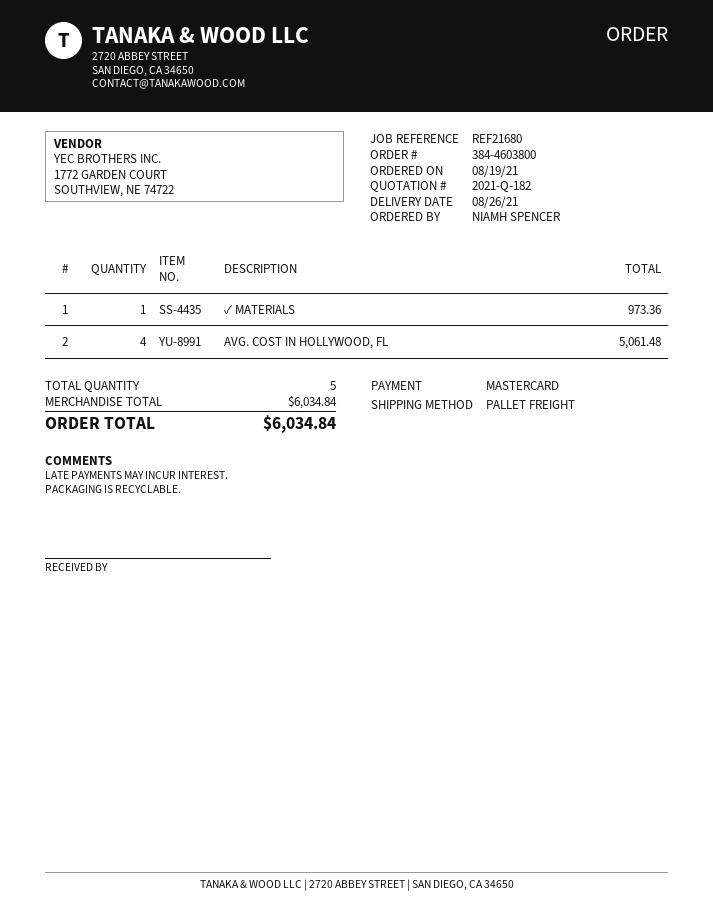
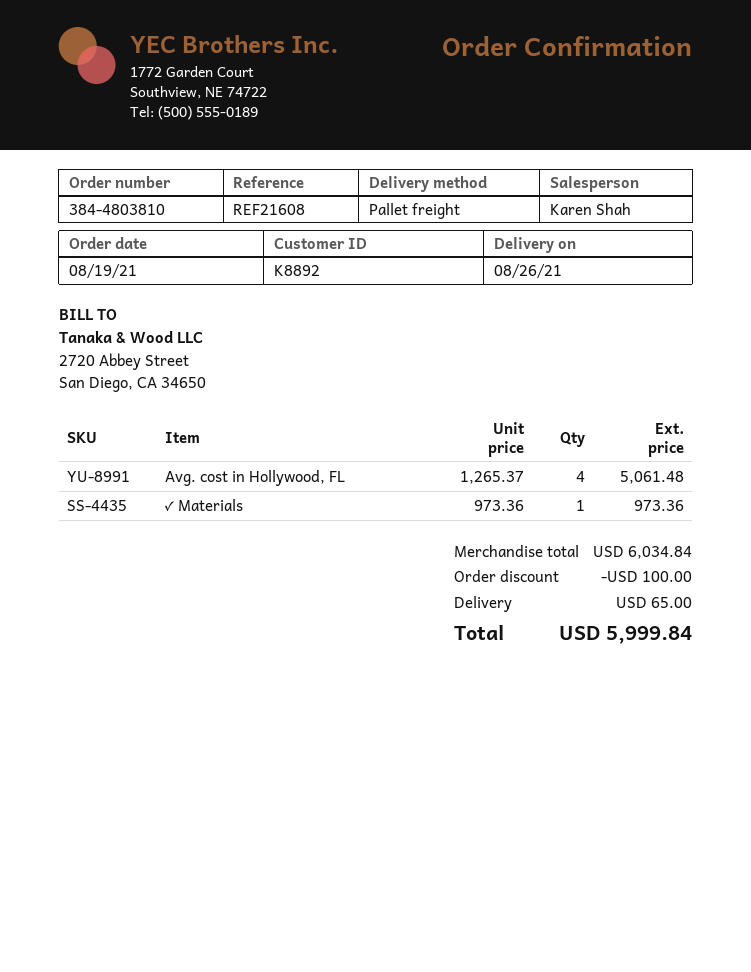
order number: 384-4603800 -> 384-4803810
reference: REF21680 -> REF21608
discount: none -> 100.00
shipping: none -> 65.00
total: 6034.84 -> 5999.84

